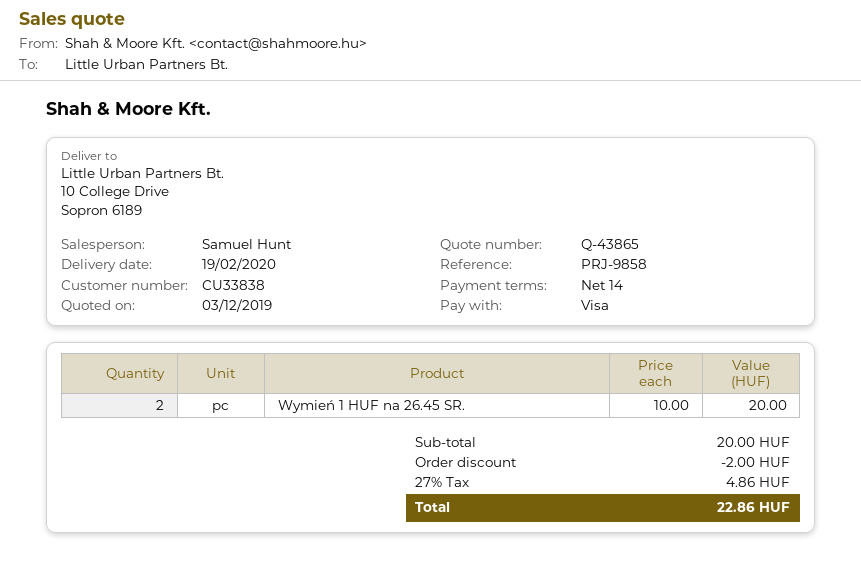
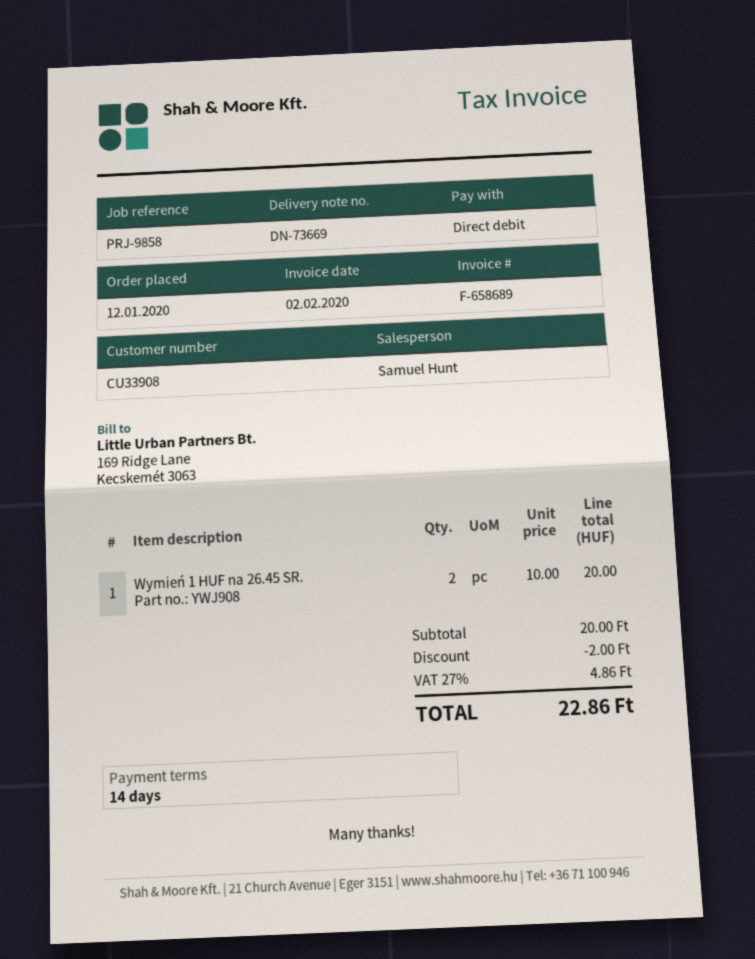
customer number: CU33838 -> CU33908
payment method: Visa -> direct debit

